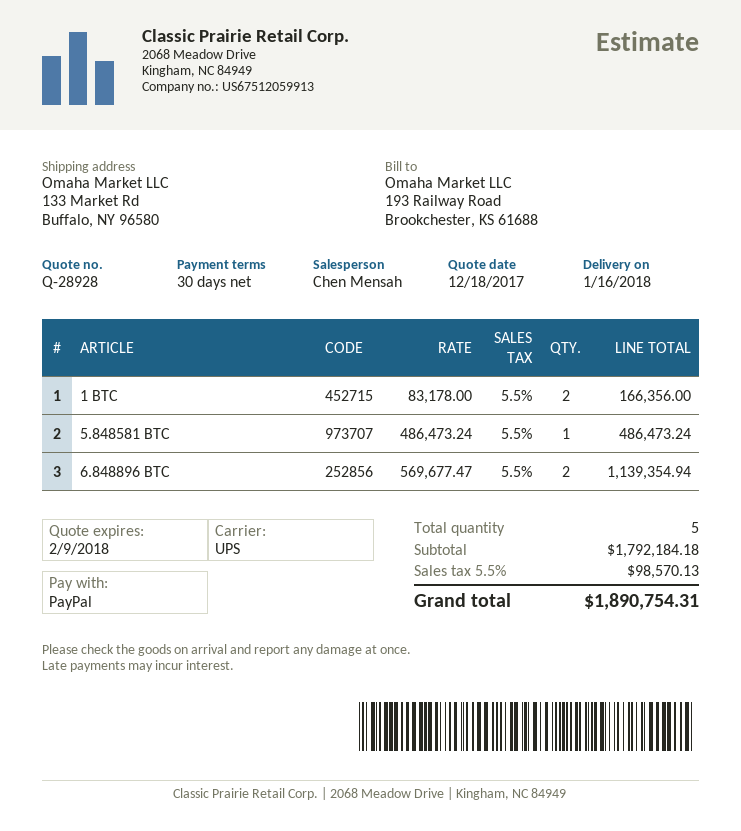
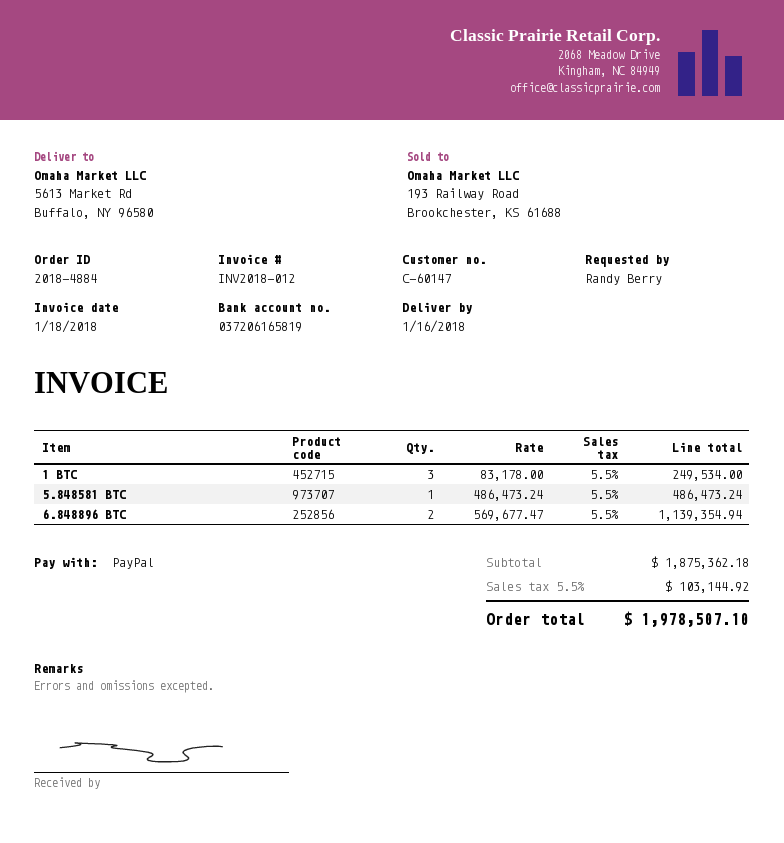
ship to: 133 Market Rd, Buffalo, NY 96580 -> 5613 Market Rd, Buffalo, NY 96580
1 BTC: 2 x 83178.00 = 166356.00 -> 3 x 83178.00 = 249534.00
subtotal: 1792184.18 -> 1875362.18
tax: 5.5% = 98570.13 -> 5.5% = 103144.92
total: 1890754.31 -> 1978507.10

